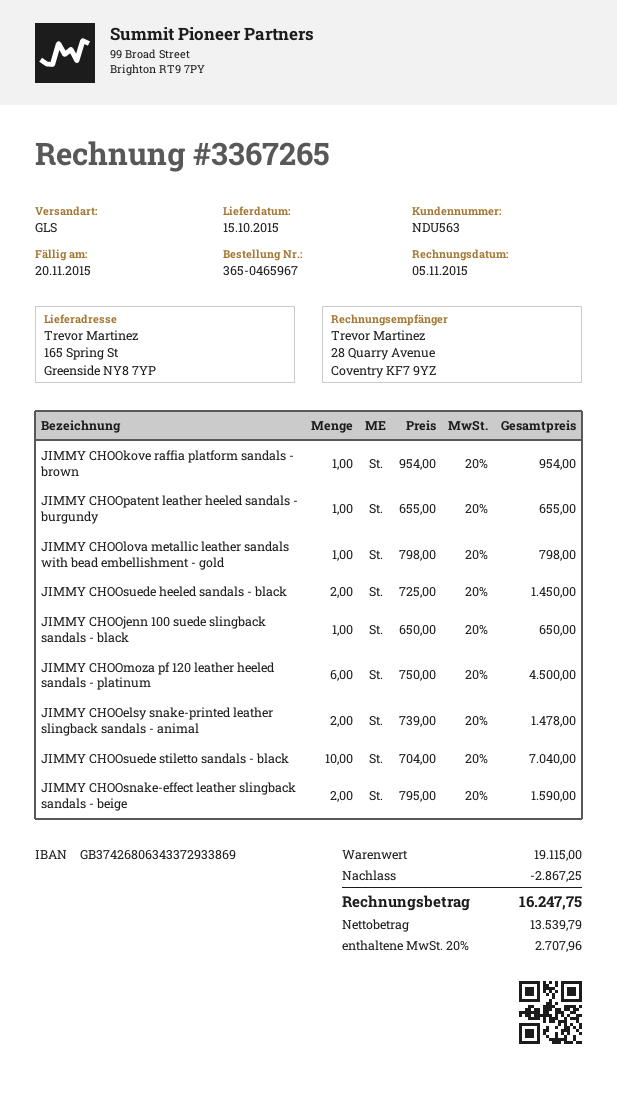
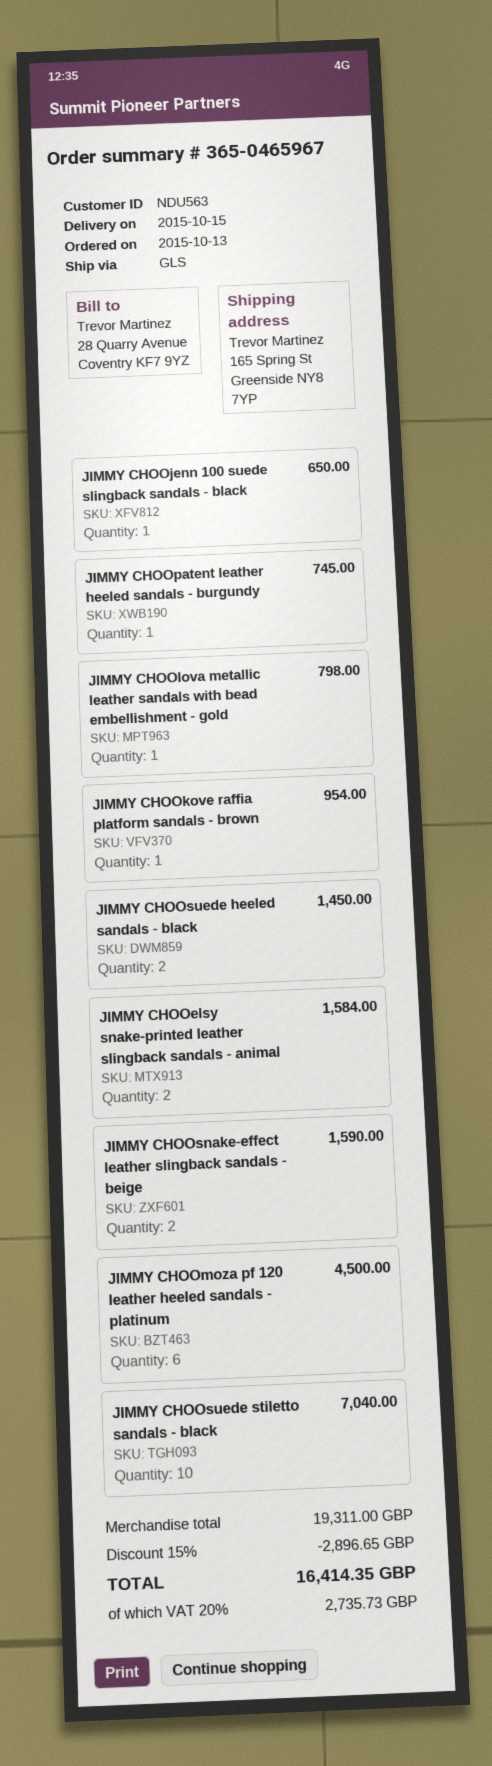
JIMMY CHOOpatent leather heeled sandals - burgundy: 1 for 655.00 -> 1 for 745.00
JIMMY CHOOelsy snake-printed leather slingback sandals - animal: 2 for 1478.00 -> 2 for 1584.00
subtotal: 19115.00 -> 19311.00
discount: 2867.25 -> 2896.65
tax: 20% = 2707.96 -> 20% = 2735.73
total: 16247.75 -> 16414.35

